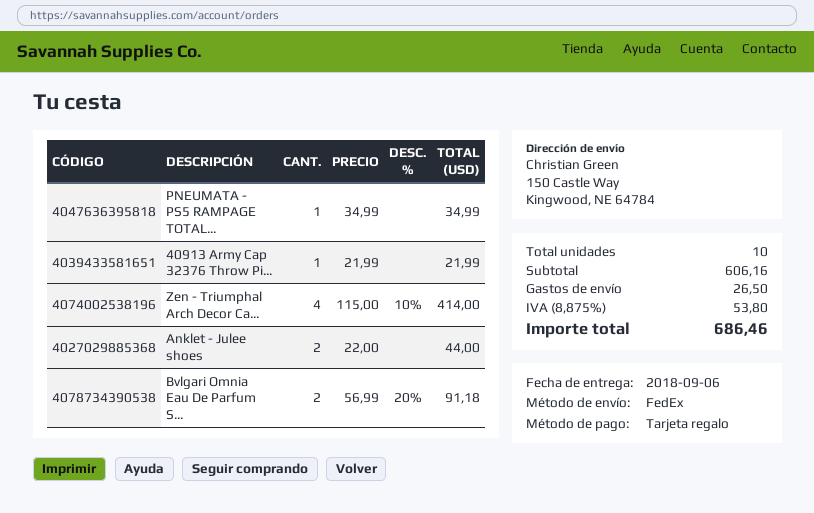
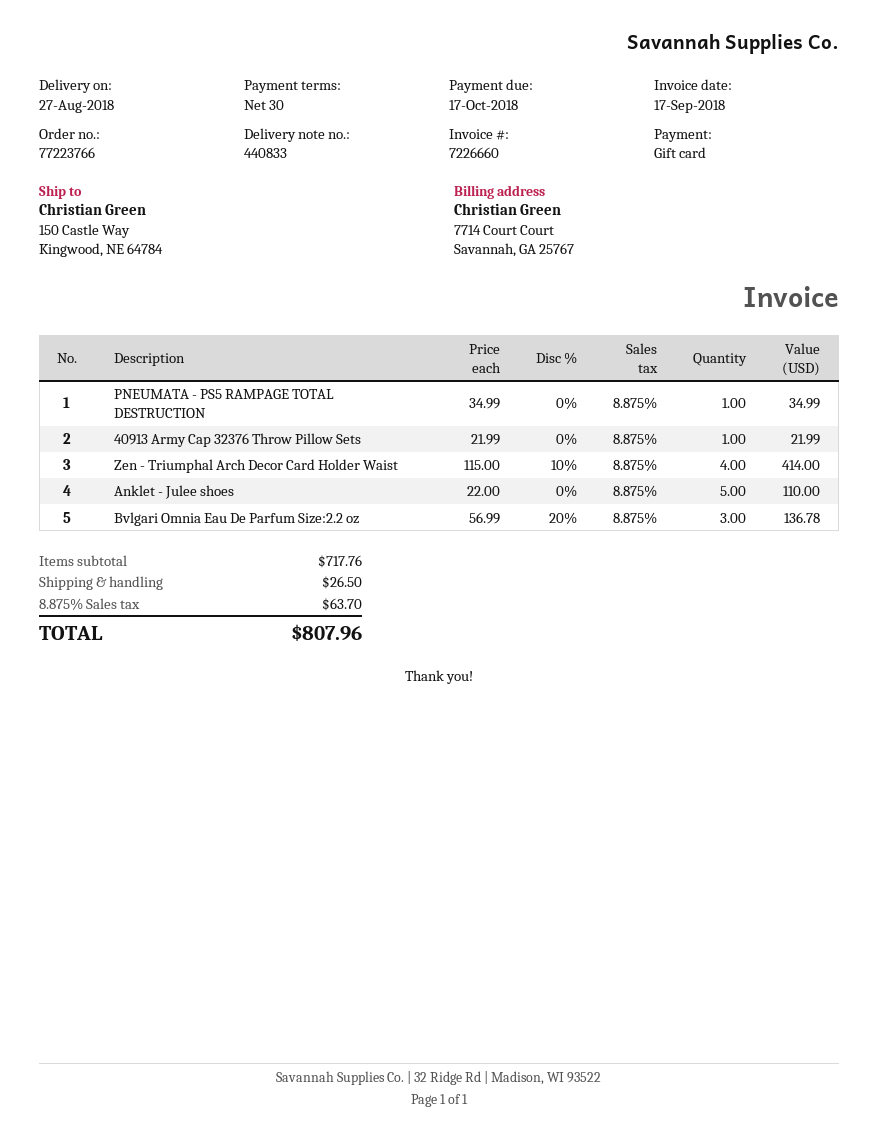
delivery date: 2018-09-06 -> 2018-08-27
Anklet - Julee shoes: 2 x 22.00 = 44.00 -> 5 x 22.00 = 110.00
Bvlgari Omnia Eau De Parfum S...: 2 x 56.99 - 20% = 91.18 -> 3 x 56.99 - 20% = 136.78
subtotal: 606.16 -> 717.76
tax: 8.875% = 53.80 -> 8.875% = 63.70
total: 686.46 -> 807.96

